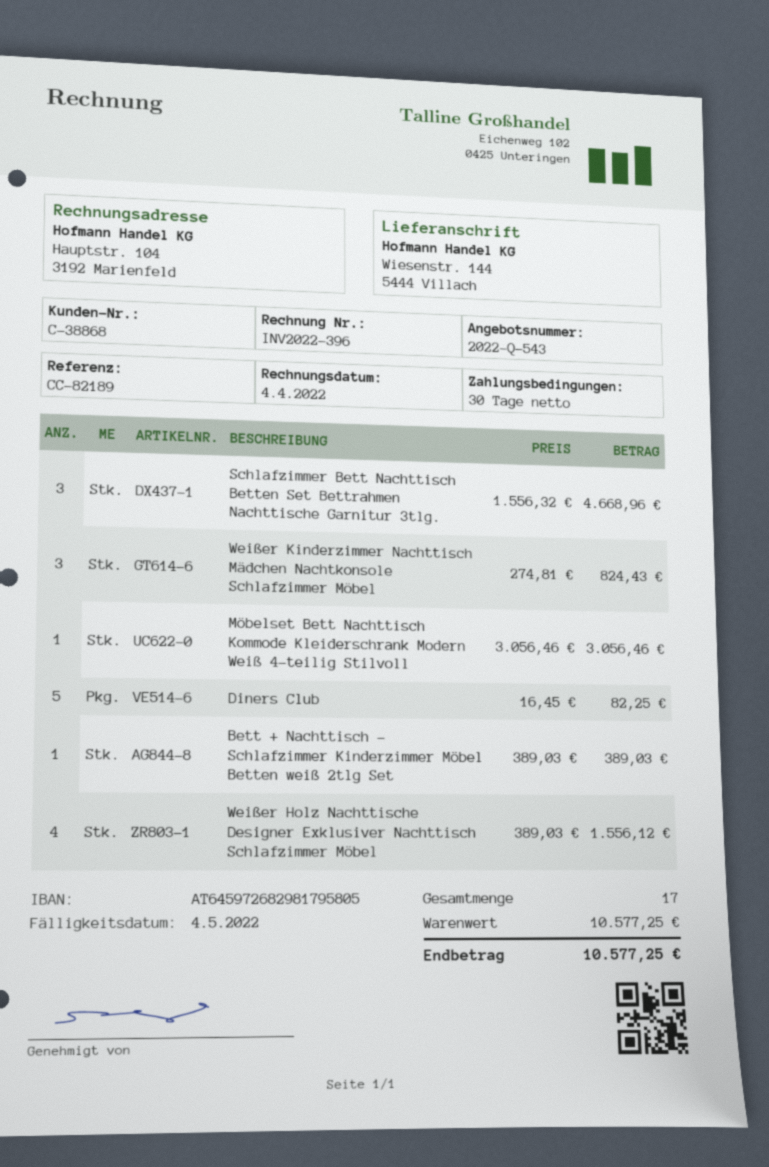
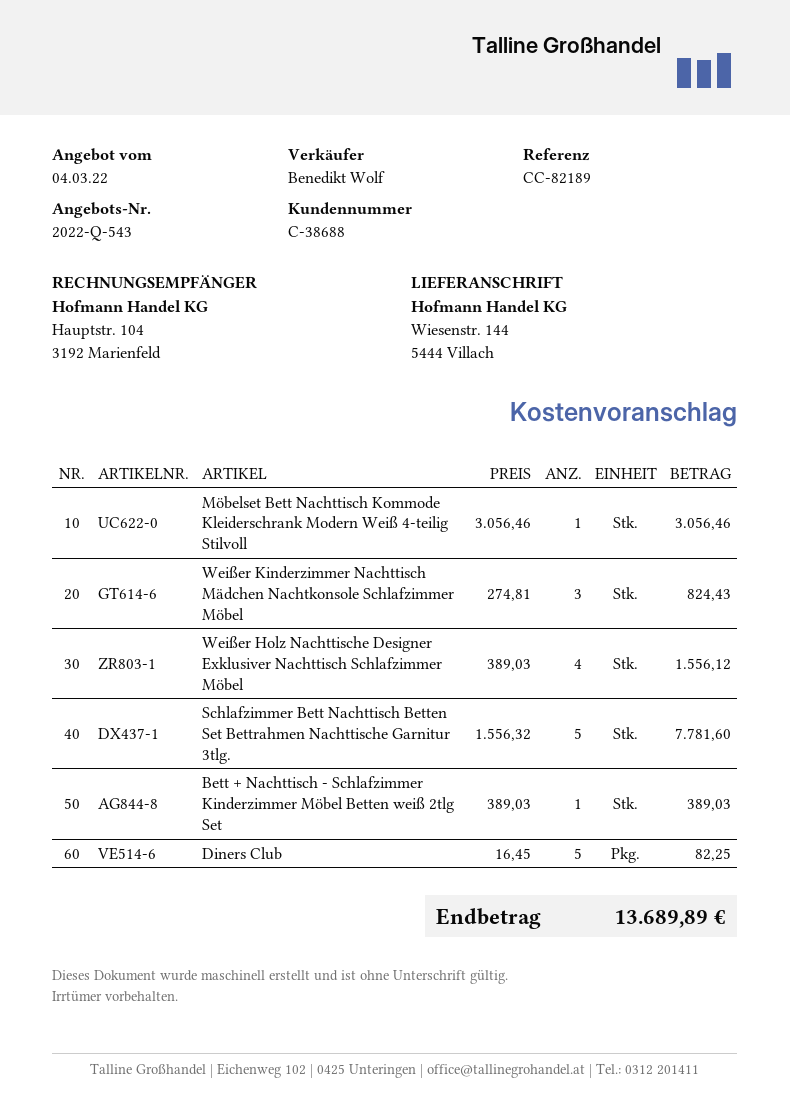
customer number: C-38868 -> C-38688
Schlafzimmer Bett Nachttisch Betten Set Bettrahmen Nachttische Garnitur 3tlg.: 3 x 1556.32 = 4668.96 -> 5 x 1556.32 = 7781.60
total: 10577.25 -> 13689.89

